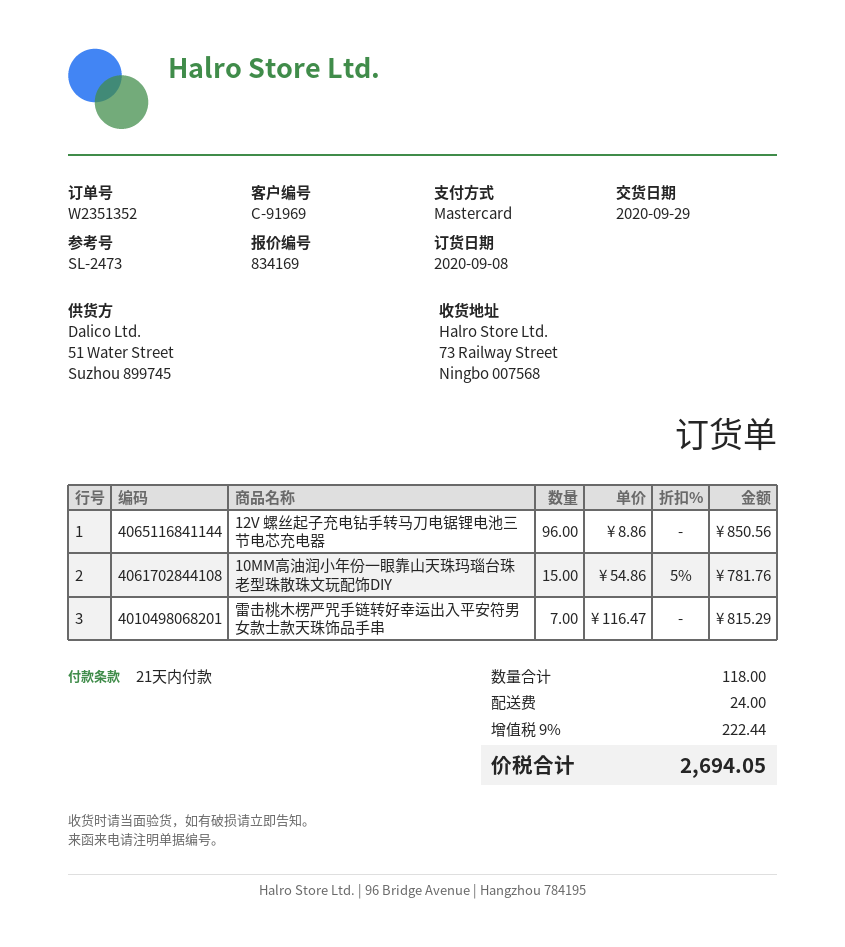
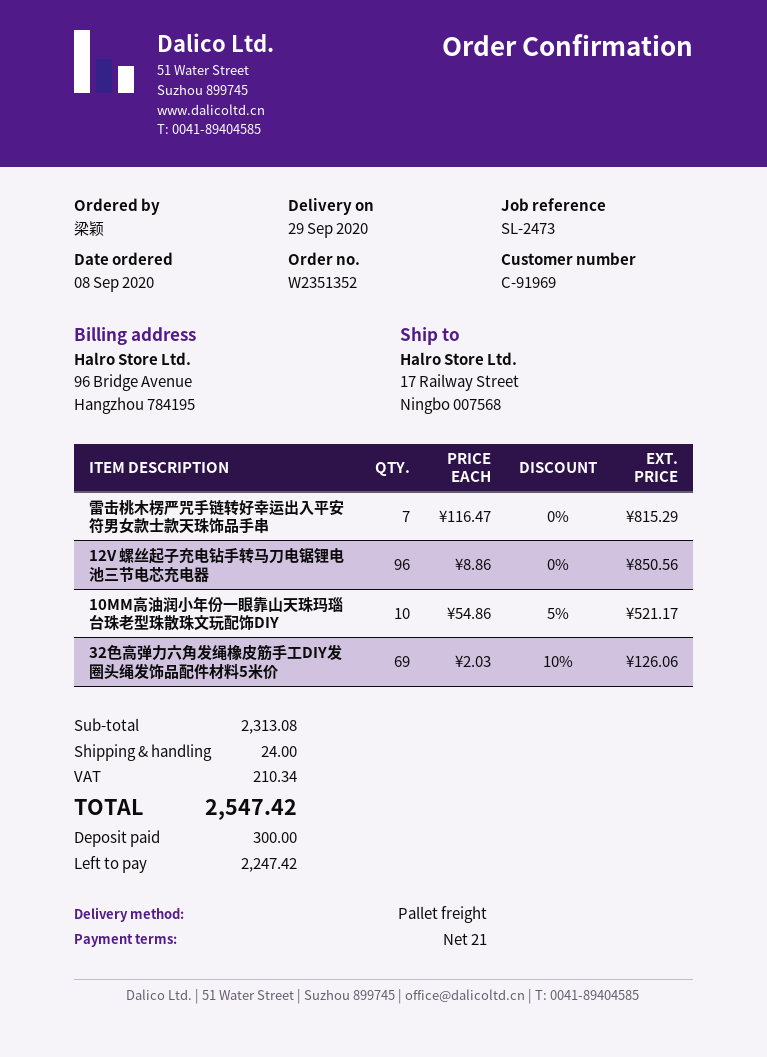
ship to: 73 Railway Street, Ningbo 007568 -> 17 Railway Street, Ningbo 007568
10MM高油润小年份一眼靠山天珠玛瑙台珠老型珠散珠文玩配饰DIY: 15 x 54.86 - 5% = 781.76 -> 10 x 54.86 - 5% = 521.17
32色高弹力六角发绳橡皮筋手工DIY发圈头绳发饰品配件材料5米价: none -> 69 x 2.03 - 10% = 126.06
tax: 222.44 -> 210.34
total: 2694.05 -> 2547.42

